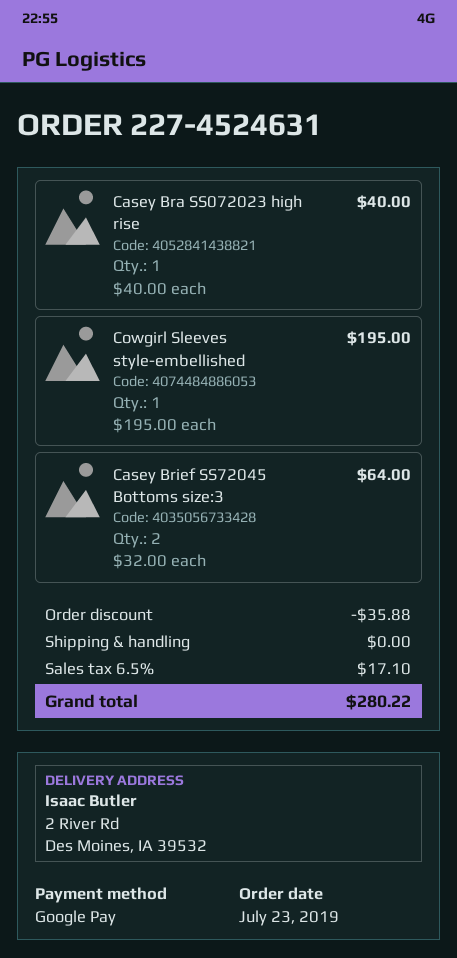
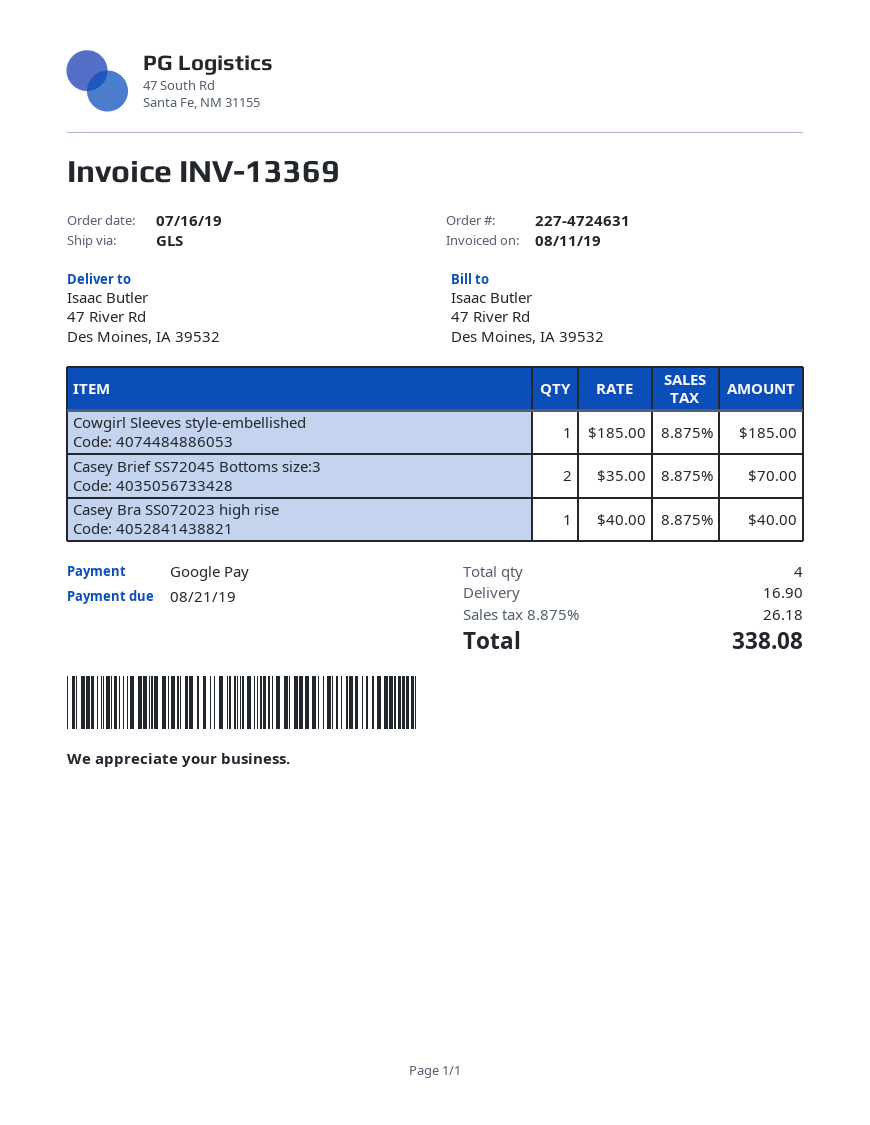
order number: 227-4524631 -> 227-4724631
order date: 2019-07-23 -> 2019-07-16
ship to: 2 River Rd, Des Moines, IA 39532 -> 47 River Rd, Des Moines, IA 39532
Cowgirl Sleeves style-embellished: 1 x 195.00 = 195.00 -> 1 x 185.00 = 185.00
Casey Brief SS72045 Bottoms size:3: 2 x 32.00 = 64.00 -> 2 x 35.00 = 70.00
discount: 35.88 -> none
shipping: 0.00 -> 16.90
tax: 6.5% = 17.10 -> 8.875% = 26.18
total: 280.22 -> 338.08

